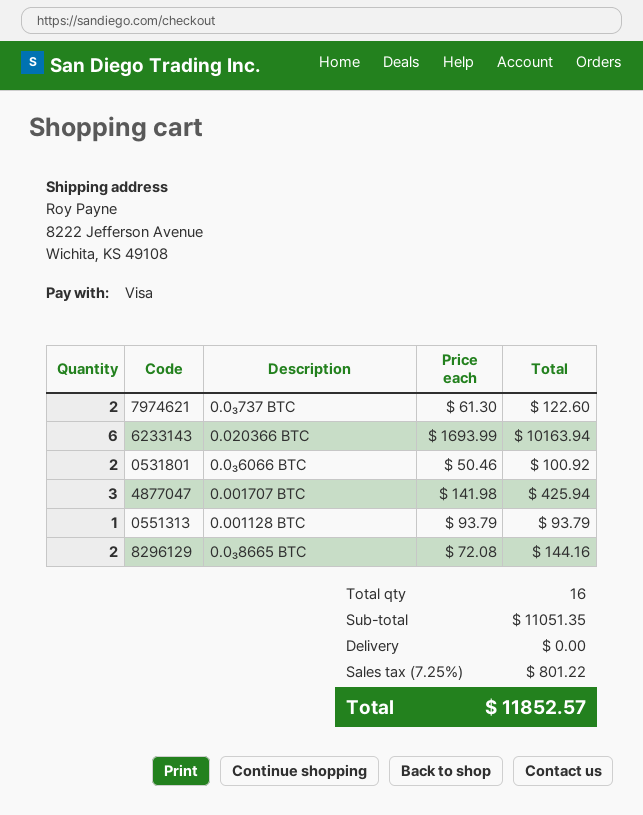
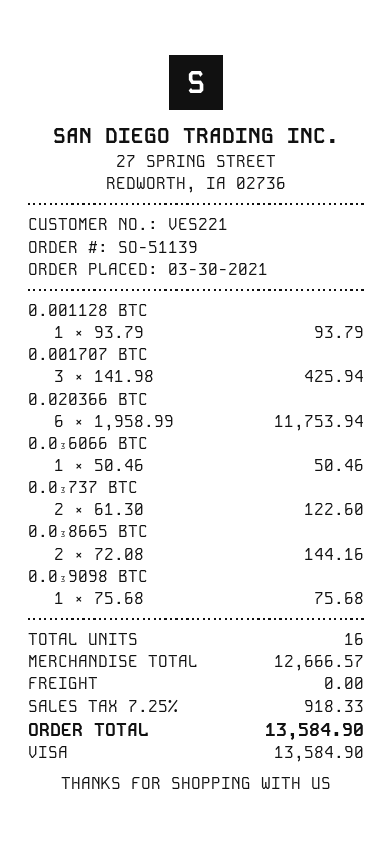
0.020366 BTC: 6 x 1693.99 = 10163.94 -> 6 x 1958.99 = 11753.94
0.0₃6066 BTC: 2 x 50.46 = 100.92 -> 1 x 50.46 = 50.46
0.0₃9098 BTC: none -> 1 x 75.68 = 75.68
subtotal: 11051.35 -> 12666.57
tax: 7.25% = 801.22 -> 7.25% = 918.33
total: 11852.57 -> 13584.90

